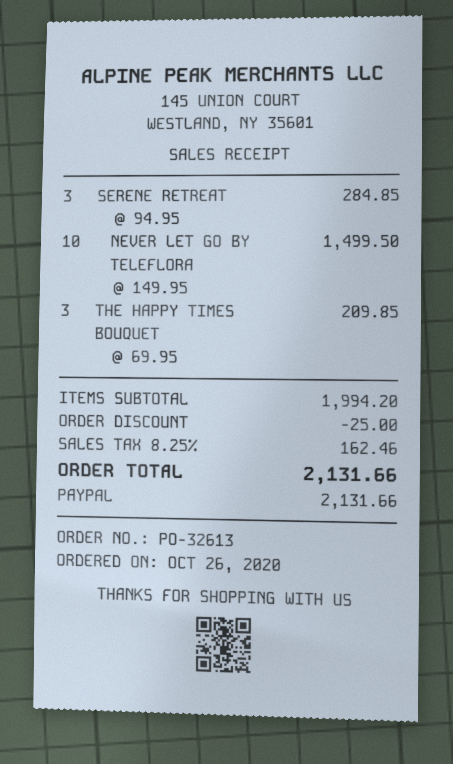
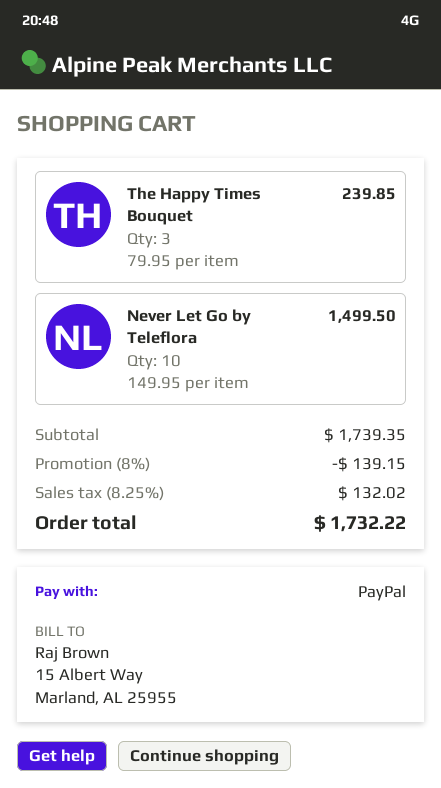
SERENE RETREAT: 3 x 94.95 = 284.85 -> none
THE HAPPY TIMES BOUQUET: 3 x 69.95 = 209.85 -> 3 x 79.95 = 239.85
subtotal: 1994.20 -> 1739.35
discount: 25.00 -> 139.15
tax: 8.25% = 162.46 -> 8.25% = 132.02
total: 2131.66 -> 1732.22

